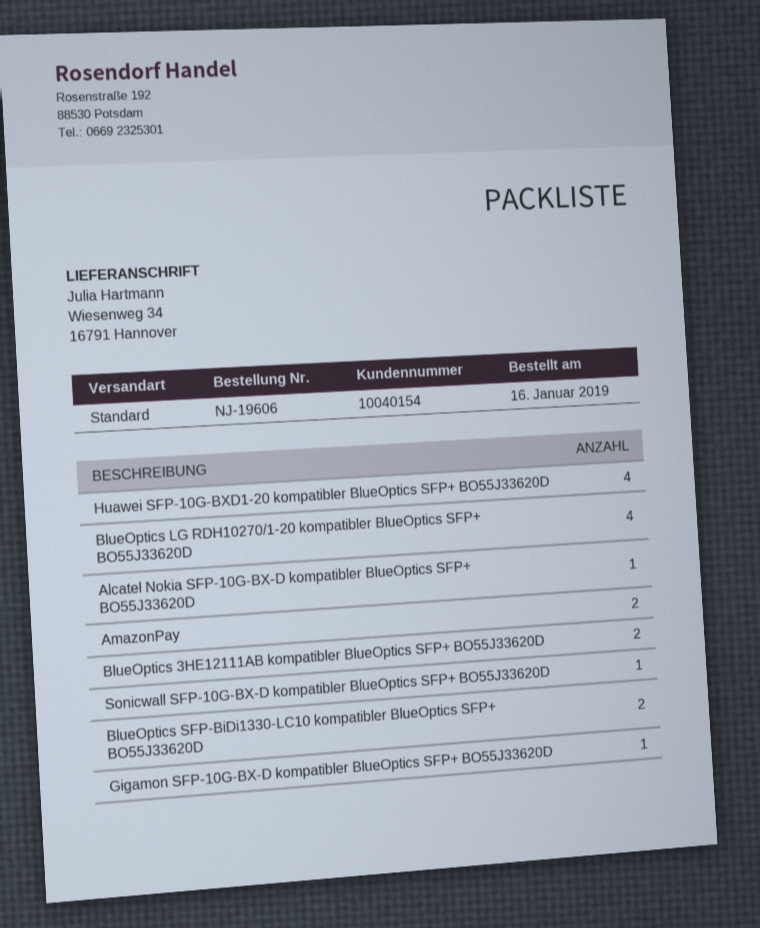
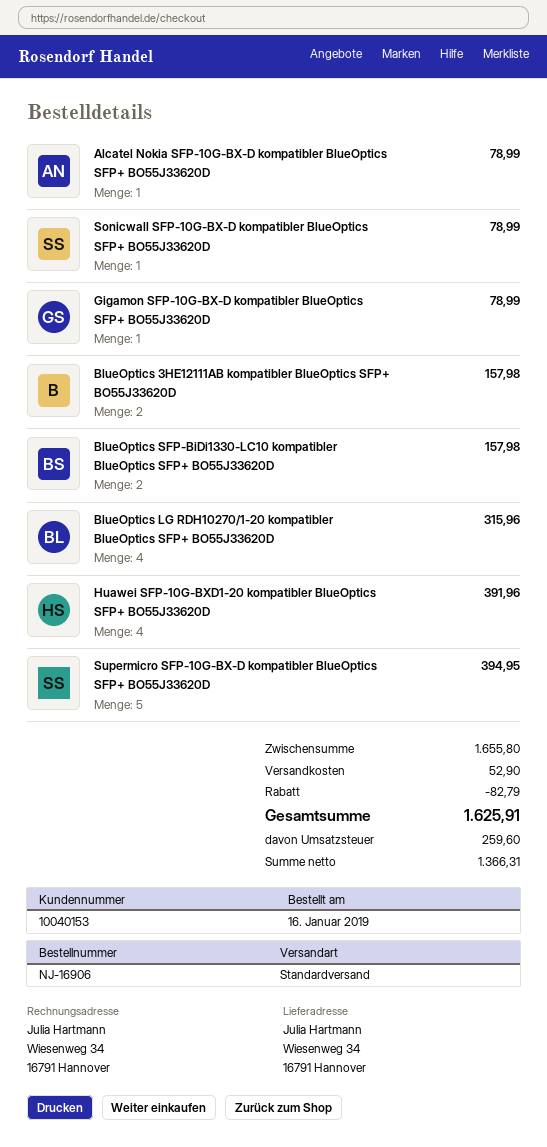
order number: NJ-19606 -> NJ-16906
customer number: 10040154 -> 10040153
AmazonPay: 2 -> none
Supermicro SFP-10G-BX-D kompatibler BlueOptics SFP+ BO55J33620D: none -> 5

